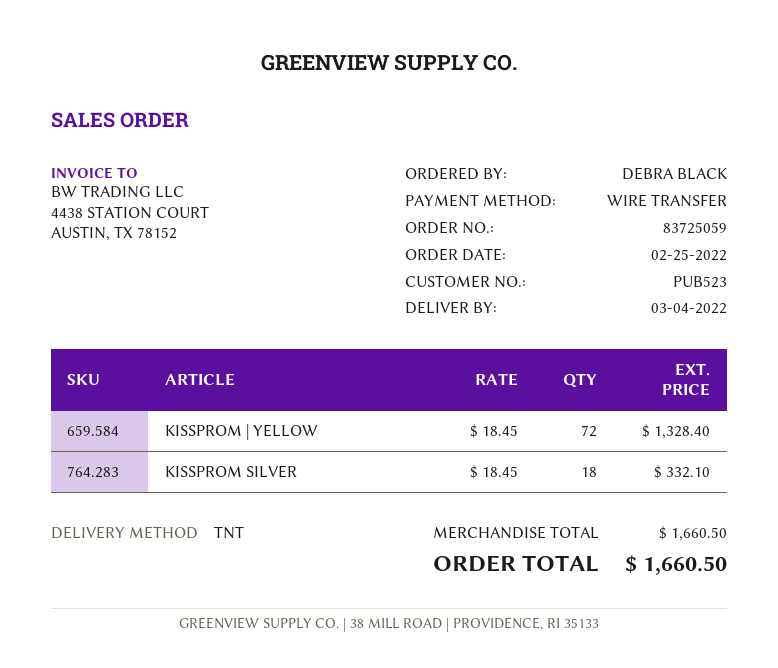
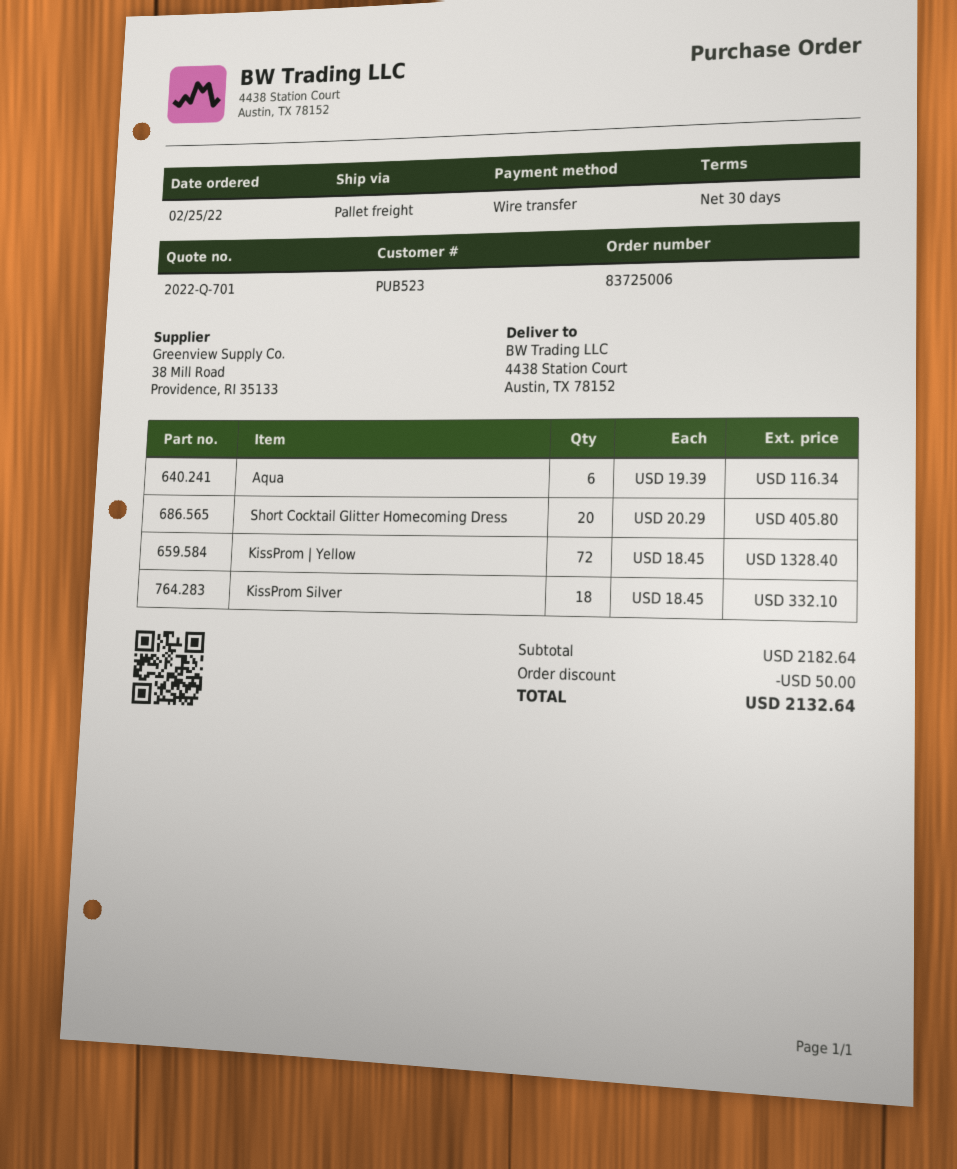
order number: 83725059 -> 83725006
shipping method: TNT -> pallet freight
Aqua: none -> 6 x 19.39 = 116.34
Short Cocktail Glitter Homecoming Dress: none -> 20 x 20.29 = 405.80
subtotal: 1660.50 -> 2182.64
discount: none -> 50.00
total: 1660.50 -> 2132.64

